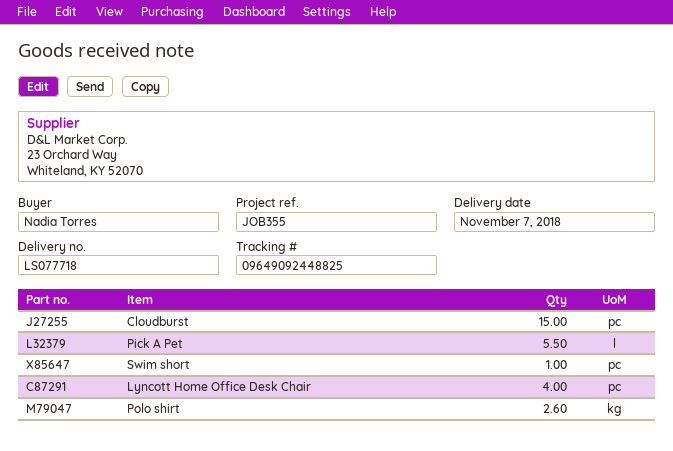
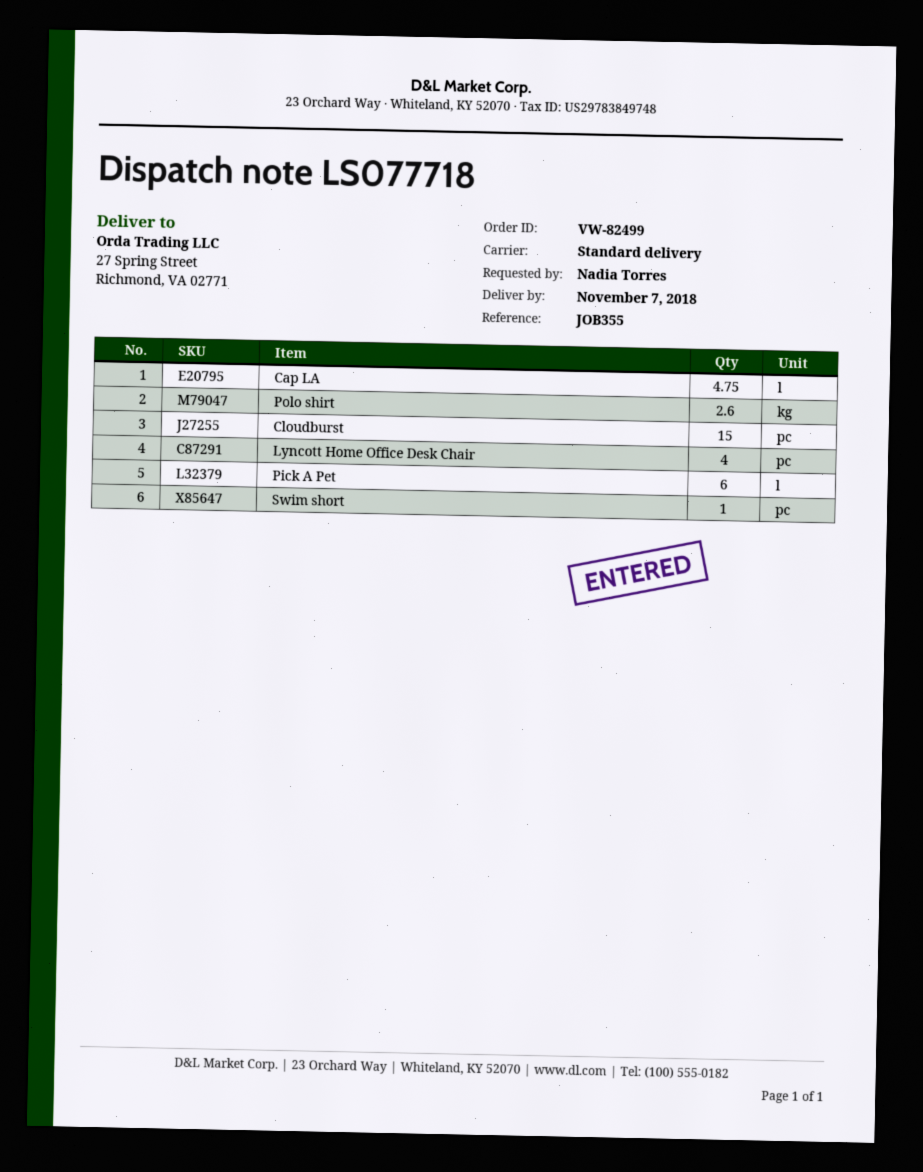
Pick A Pet: 5.5 -> 6
Cap LA: none -> 4.75

